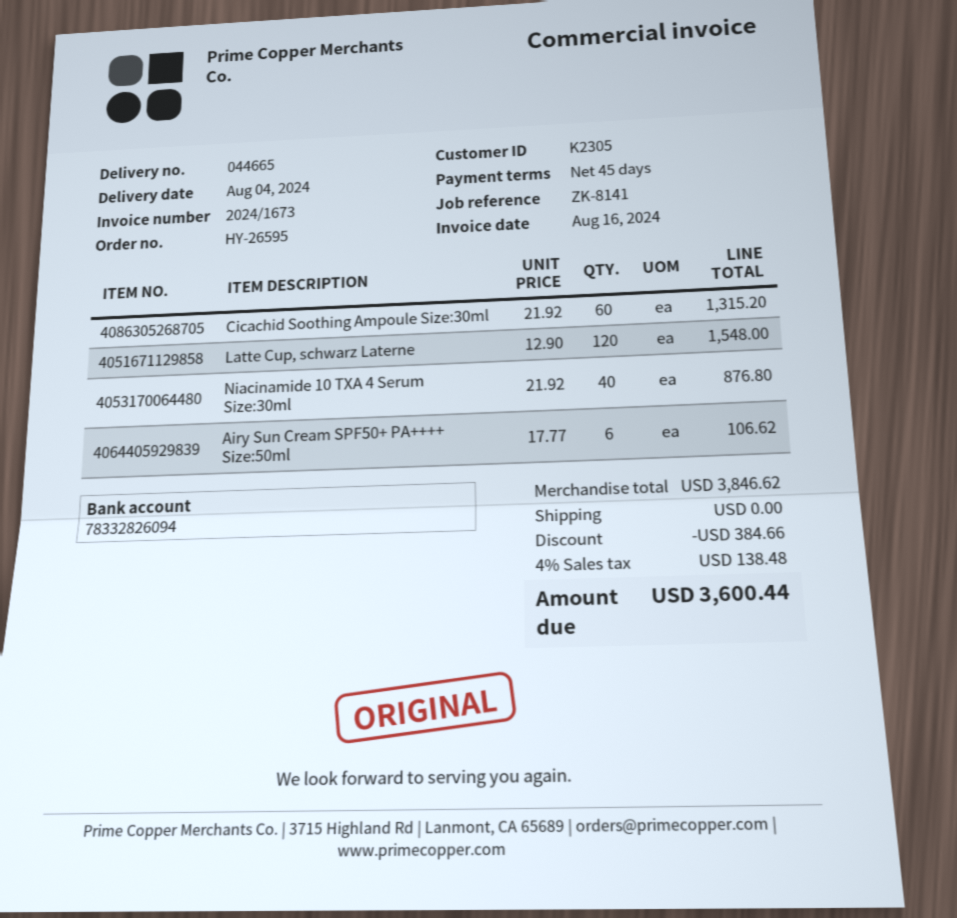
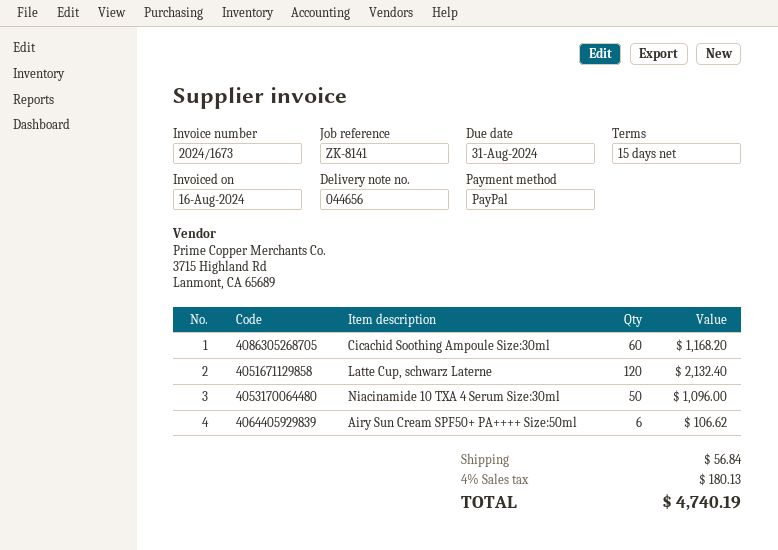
delivery note number: 044665 -> 044656
payment terms: 45 days -> 15 days
Cicachid Soothing Ampoule Size:30ml: 60 for 1315.20 -> 60 for 1168.20
Latte Cup, schwarz Laterne: 120 for 1548.00 -> 120 for 2132.40
Niacinamide 10 TXA 4 Serum Size:30ml: 40 for 876.80 -> 50 for 1096.00
discount: 384.66 -> none
shipping: 0.00 -> 56.84
tax: 4% = 138.48 -> 4% = 180.13
total: 3600.44 -> 4740.19

